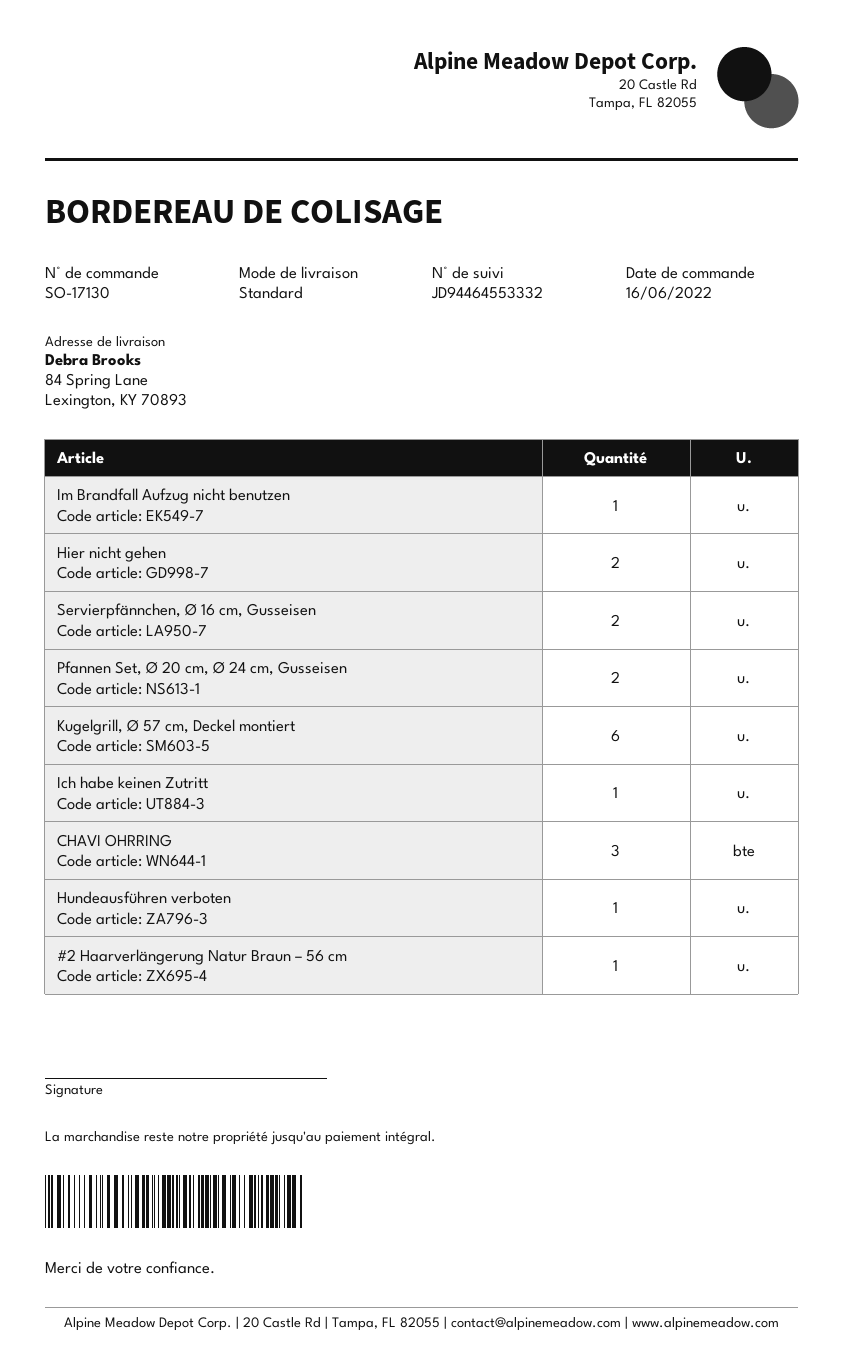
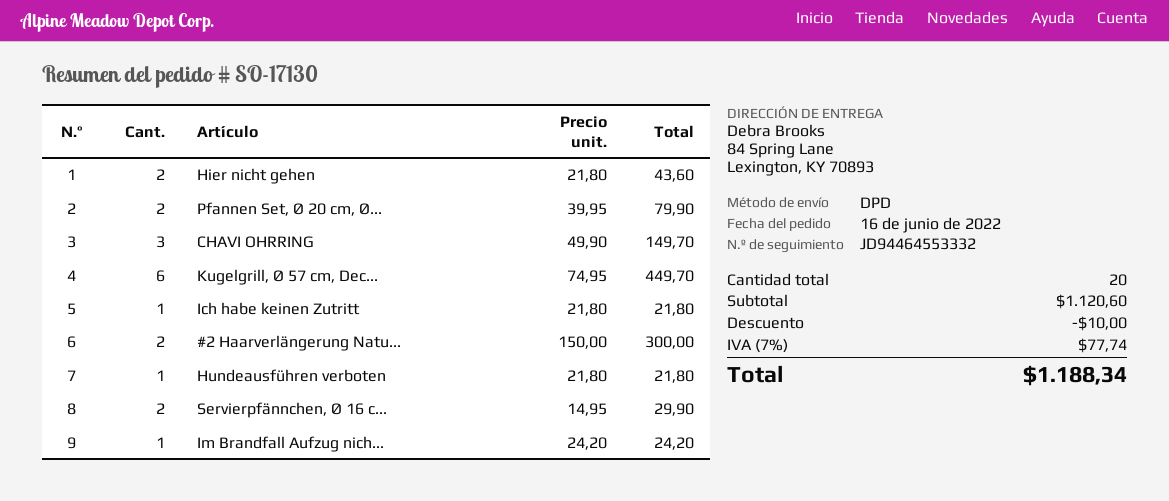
shipping method: standard -> DPD
#2 Haarverlängerung Natur Braun – 56 cm: 1 -> 2

